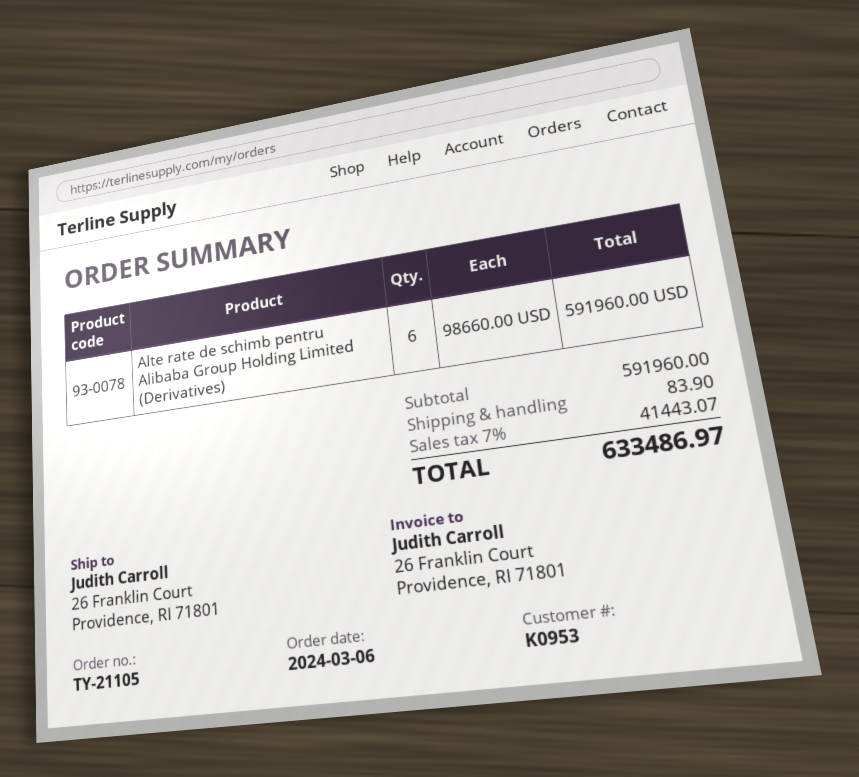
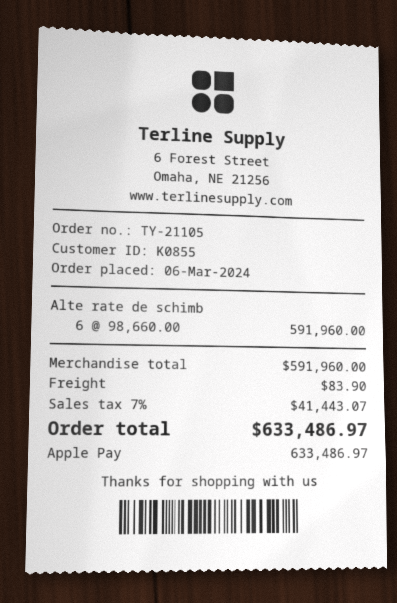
customer number: K0953 -> K0855

